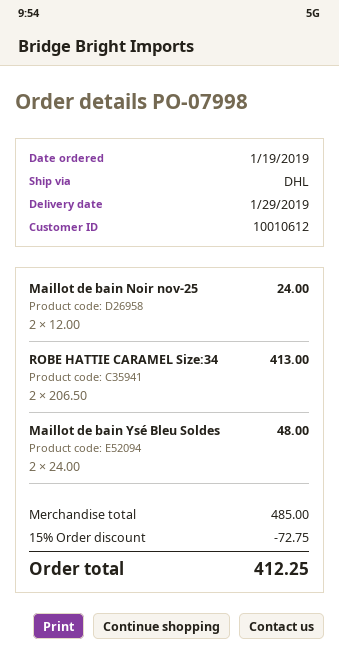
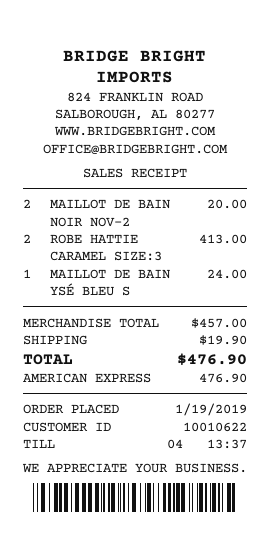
customer number: 10010612 -> 10010622
Maillot de bain Noir nov-25: 2 for 24.00 -> 2 for 20.00
Maillot de bain Ysé Bleu Soldes: 2 for 48.00 -> 1 for 24.00
subtotal: 485.00 -> 457.00
discount: 15% = 72.75 -> none
shipping: none -> 19.90
total: 412.25 -> 476.90

